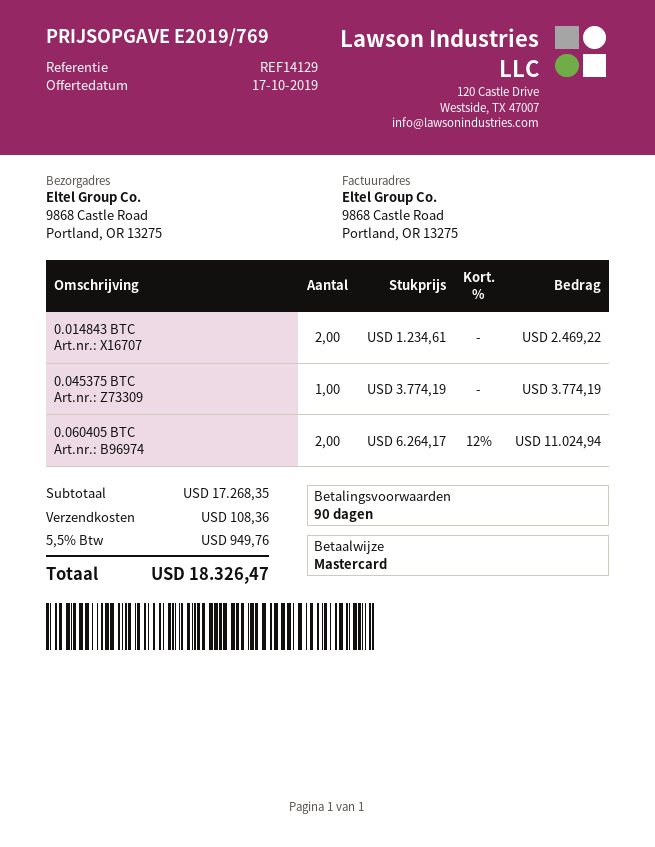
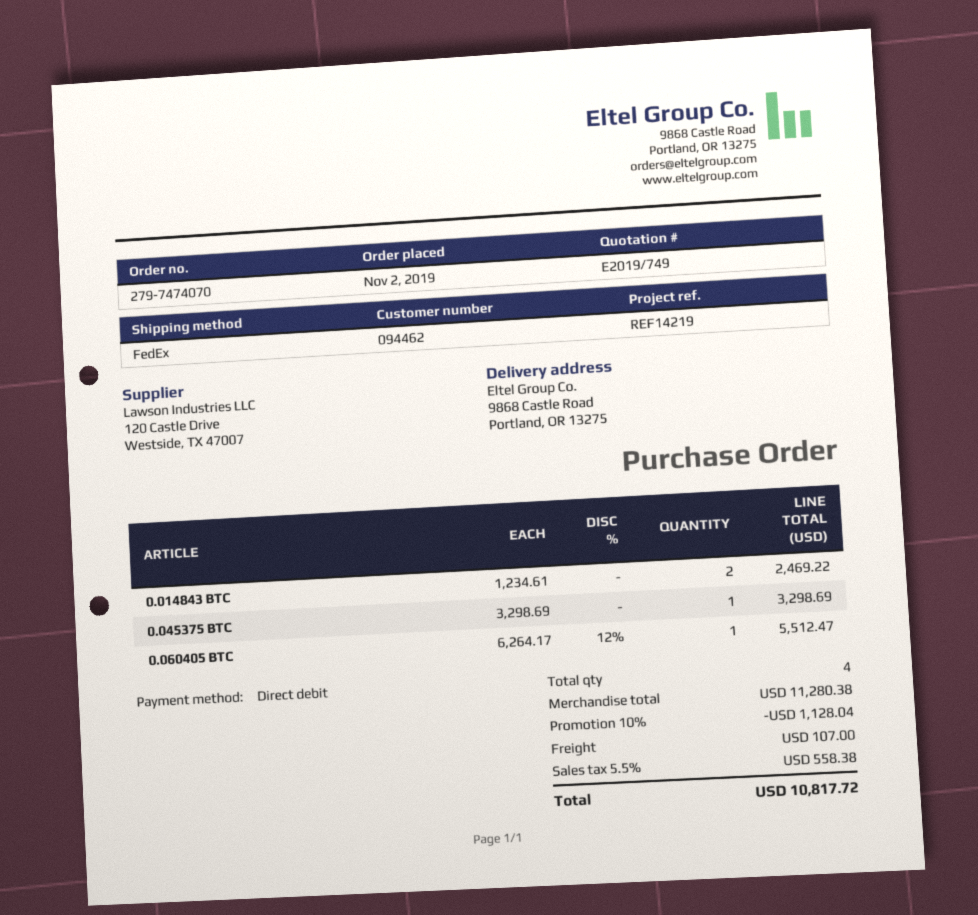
quote number: E2019/769 -> E2019/749
reference: REF14129 -> REF14219
payment method: Mastercard -> direct debit
0.045375 BTC: 1 x 3774.19 = 3774.19 -> 1 x 3298.69 = 3298.69
0.060405 BTC: 2 x 6264.17 - 12% = 11024.94 -> 1 x 6264.17 - 12% = 5512.47
subtotal: 17268.35 -> 11280.38
discount: none -> 10% = 1128.04
shipping: 108.36 -> 107.00
tax: 5.5% = 949.76 -> 5.5% = 558.38
total: 18326.47 -> 10817.72

